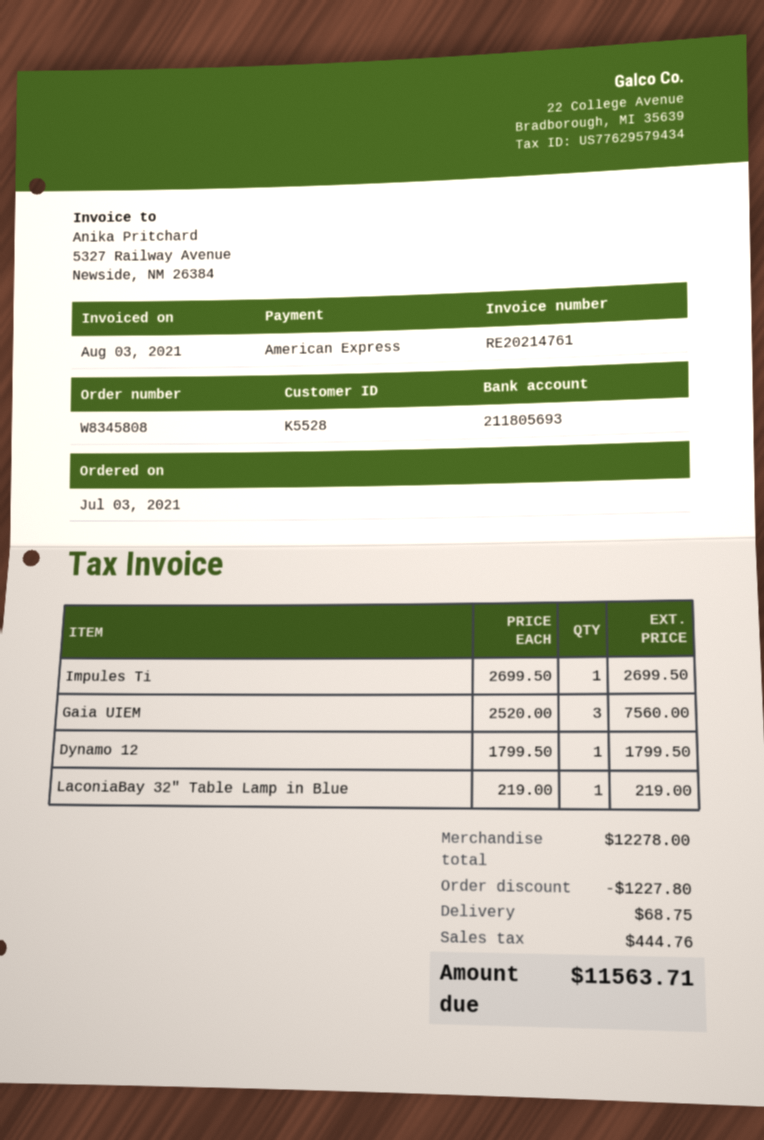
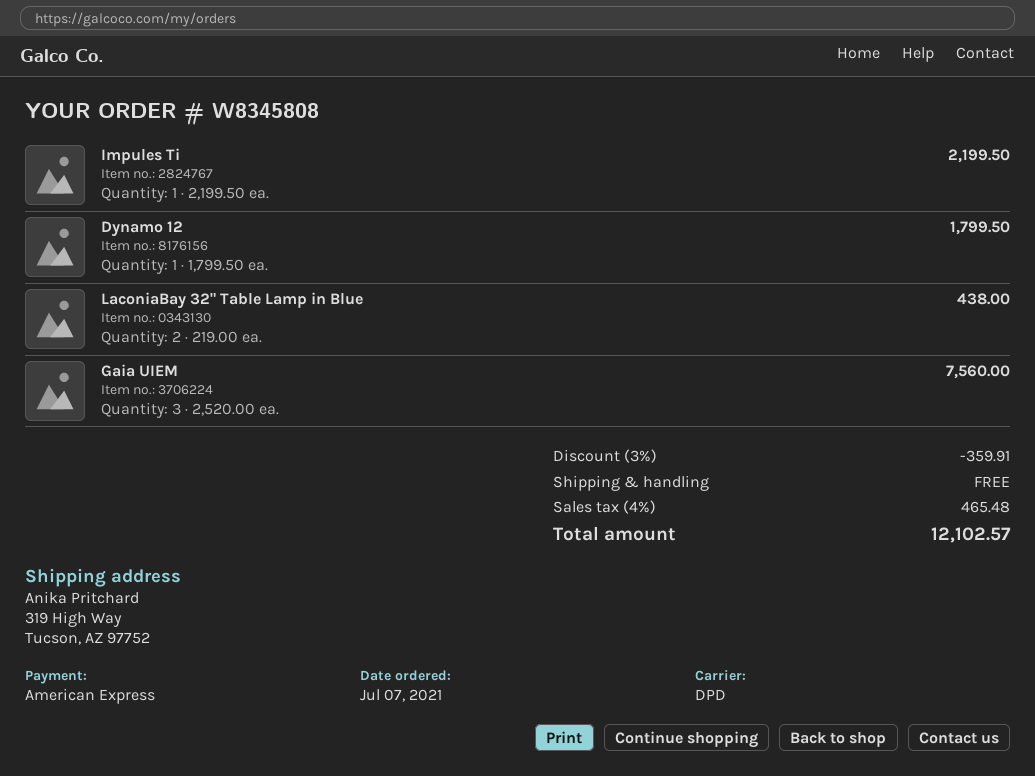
order date: 2021-07-03 -> 2021-07-07
Impules Ti: 1 x 2699.50 = 2699.50 -> 1 x 2199.50 = 2199.50
LaconiaBay 32" Table Lamp in Blue: 1 x 219.00 = 219.00 -> 2 x 219.00 = 438.00
discount: 1227.80 -> 359.91
shipping: 68.75 -> 0.00
tax: 444.76 -> 465.48
total: 11563.71 -> 12102.57

